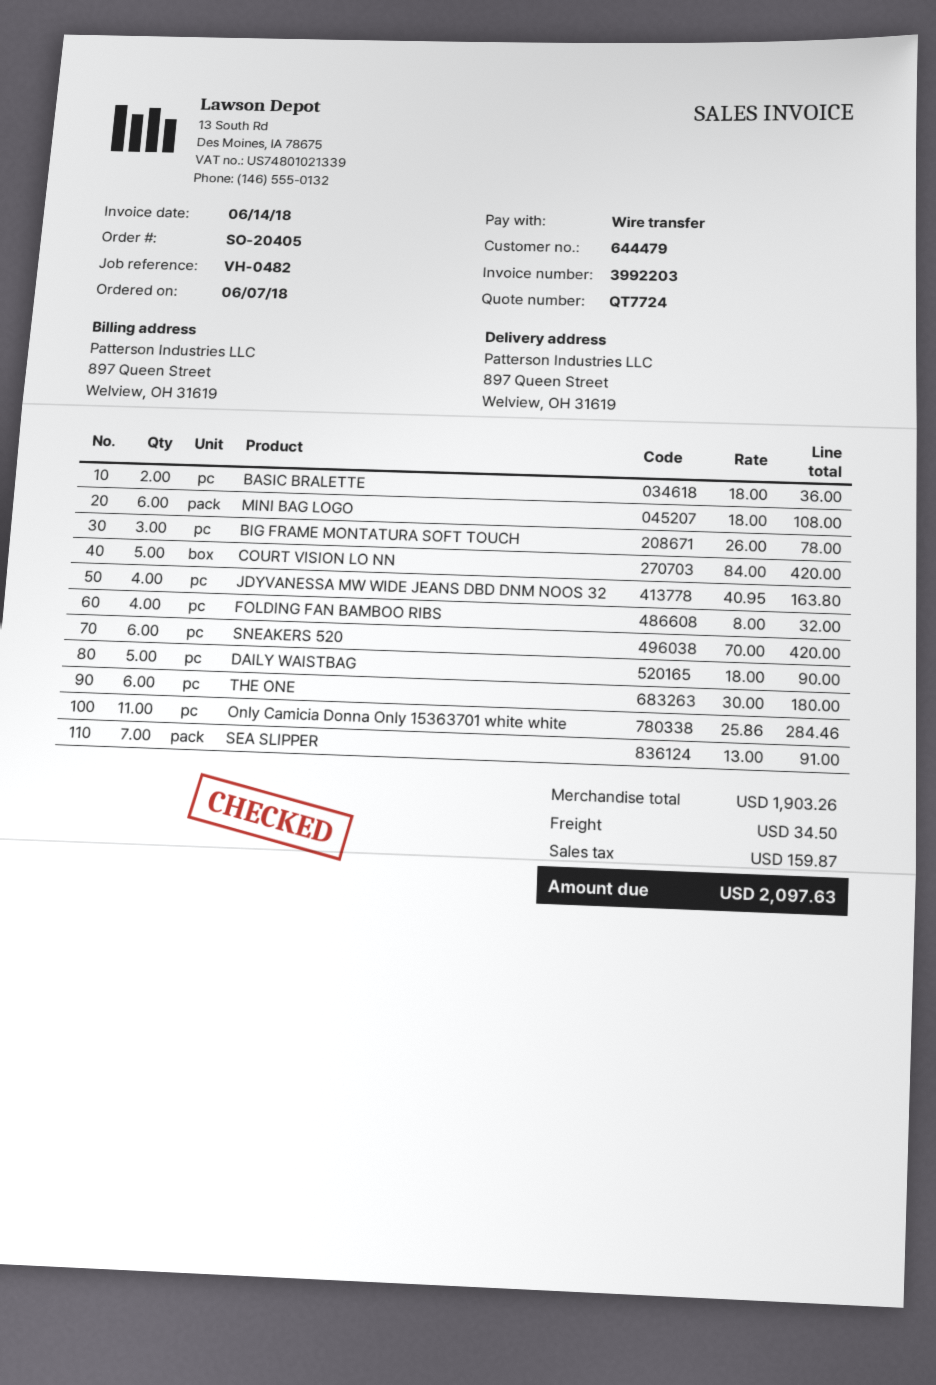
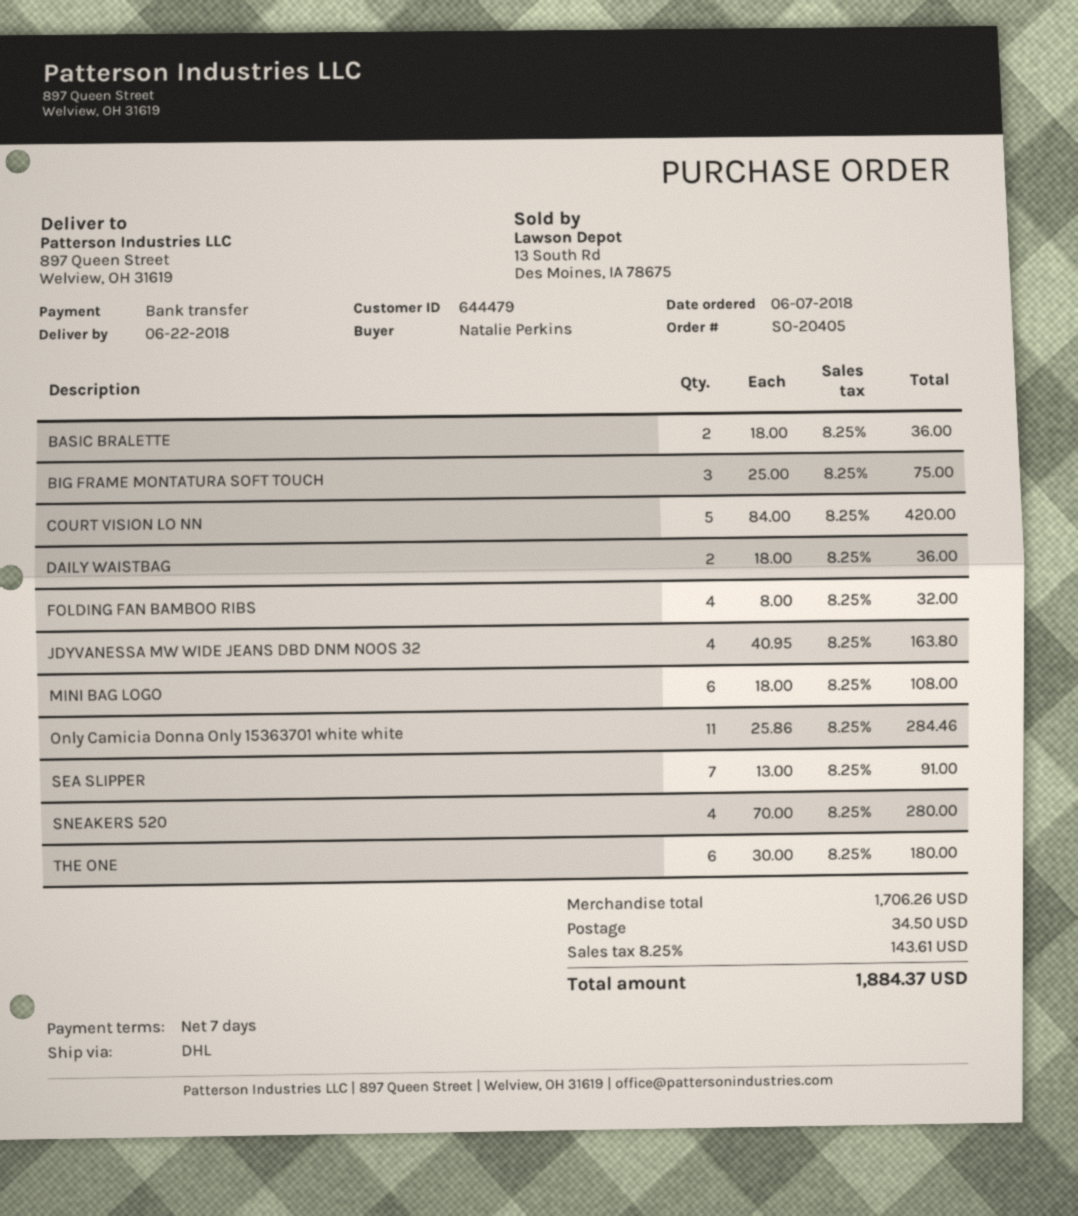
BIG FRAME MONTATURA SOFT TOUCH: 3 x 26.00 = 78.00 -> 3 x 25.00 = 75.00
SNEAKERS 520: 6 x 70.00 = 420.00 -> 4 x 70.00 = 280.00
DAILY WAISTBAG: 5 x 18.00 = 90.00 -> 2 x 18.00 = 36.00
subtotal: 1903.26 -> 1706.26
tax: 159.87 -> 143.61
total: 2097.63 -> 1884.37

